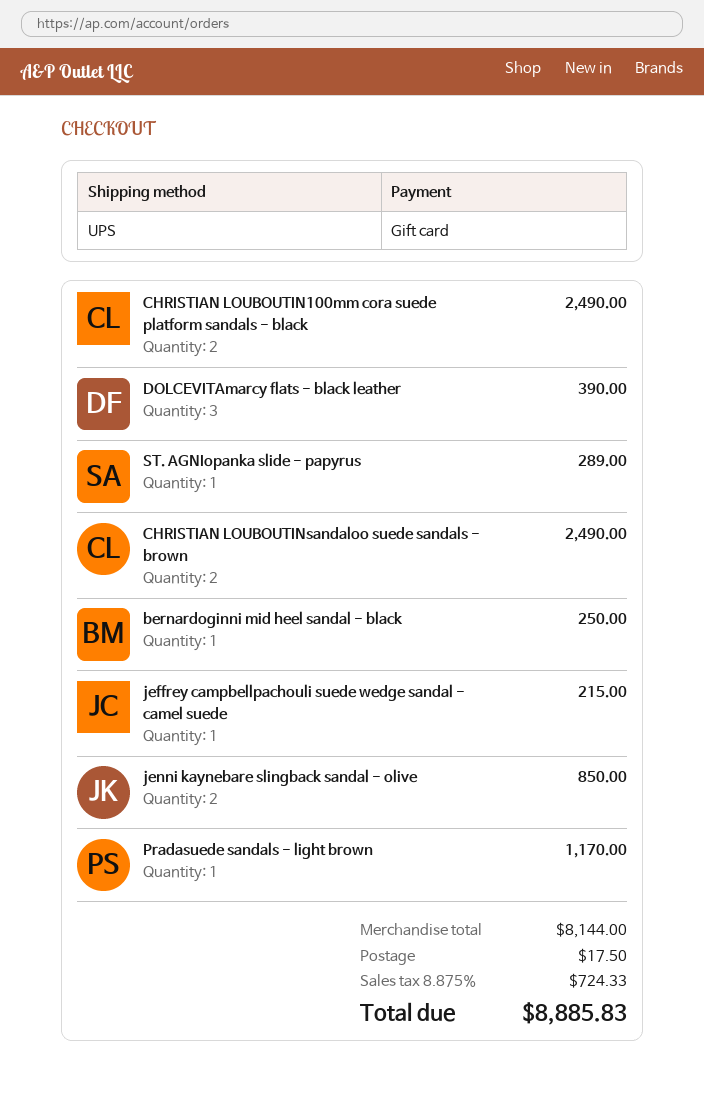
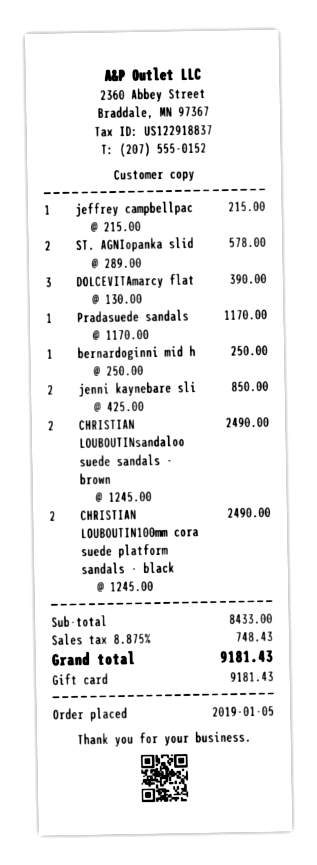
ST. AGNIopanka slide - papyrus: 1 for 289.00 -> 2 for 578.00
subtotal: 8144.00 -> 8433.00
shipping: 17.50 -> none
tax: 8.875% = 724.33 -> 8.875% = 748.43
total: 8885.83 -> 9181.43

